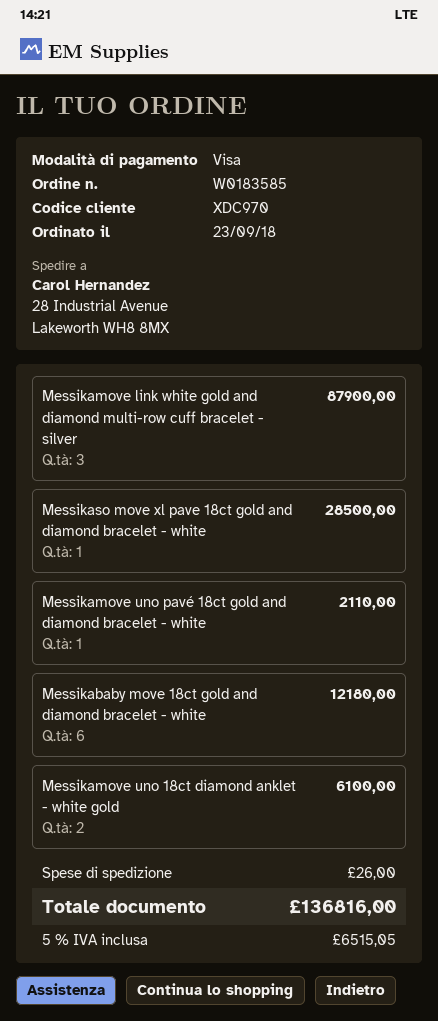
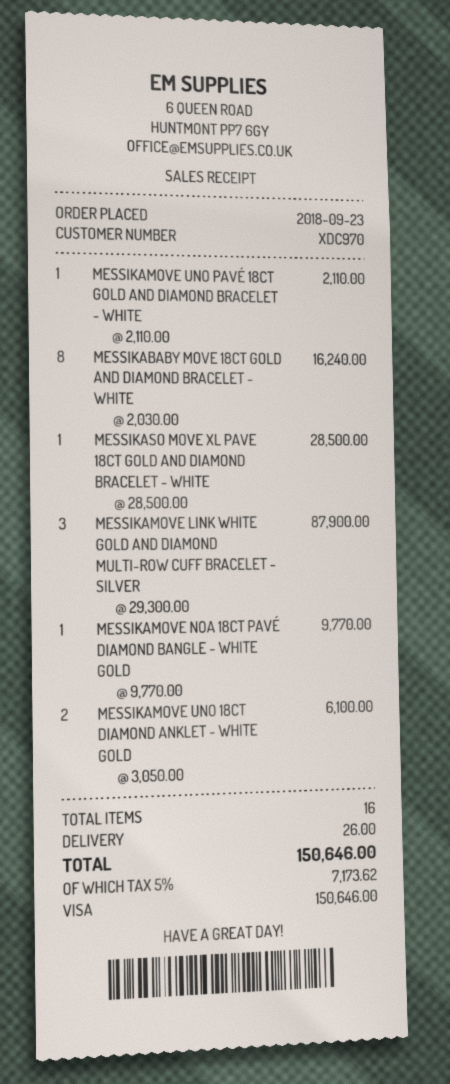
Messikababy move 18ct gold and diamond bracelet - white: 6 for 12180.00 -> 8 for 16240.00
MESSIKAMOVE NOA 18CT PAVÉ DIAMOND BANGLE - WHITE GOLD: none -> 1 for 9770.00
tax: 5% = 6515.05 -> 5% = 7173.62
total: 136816.00 -> 150646.00

